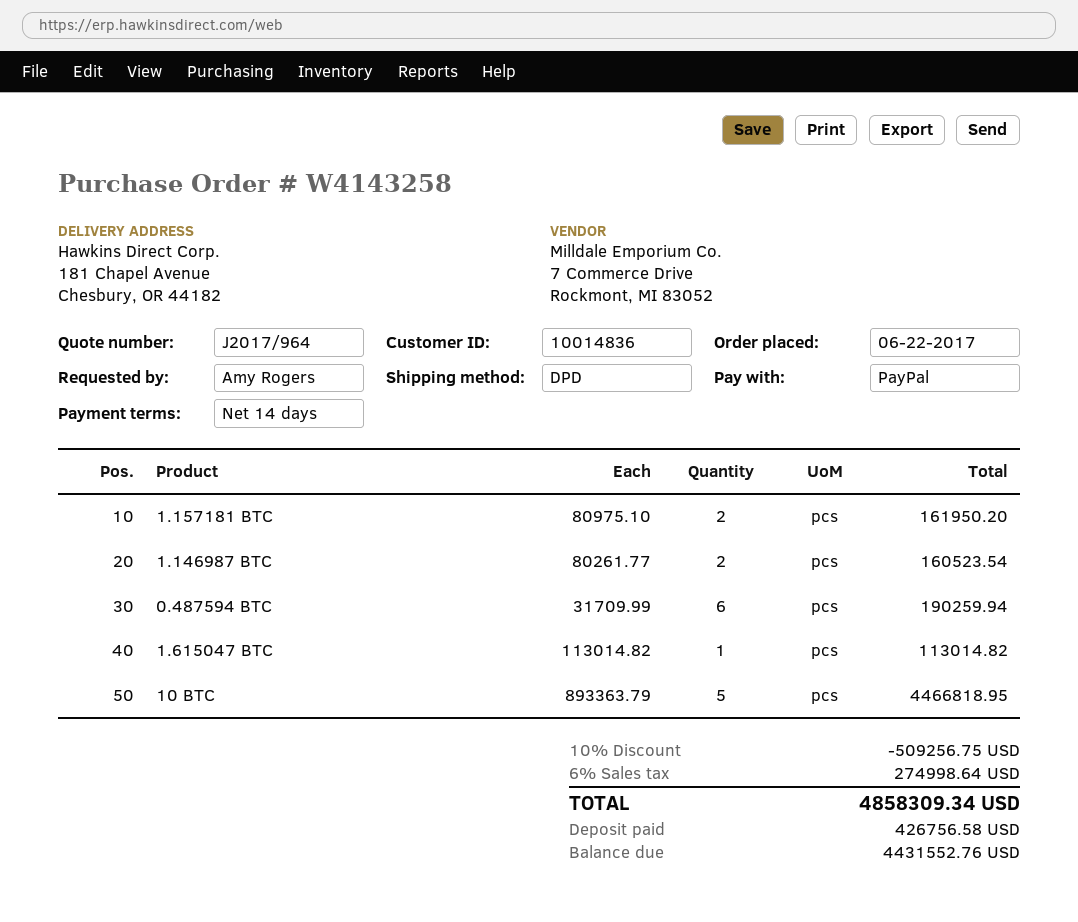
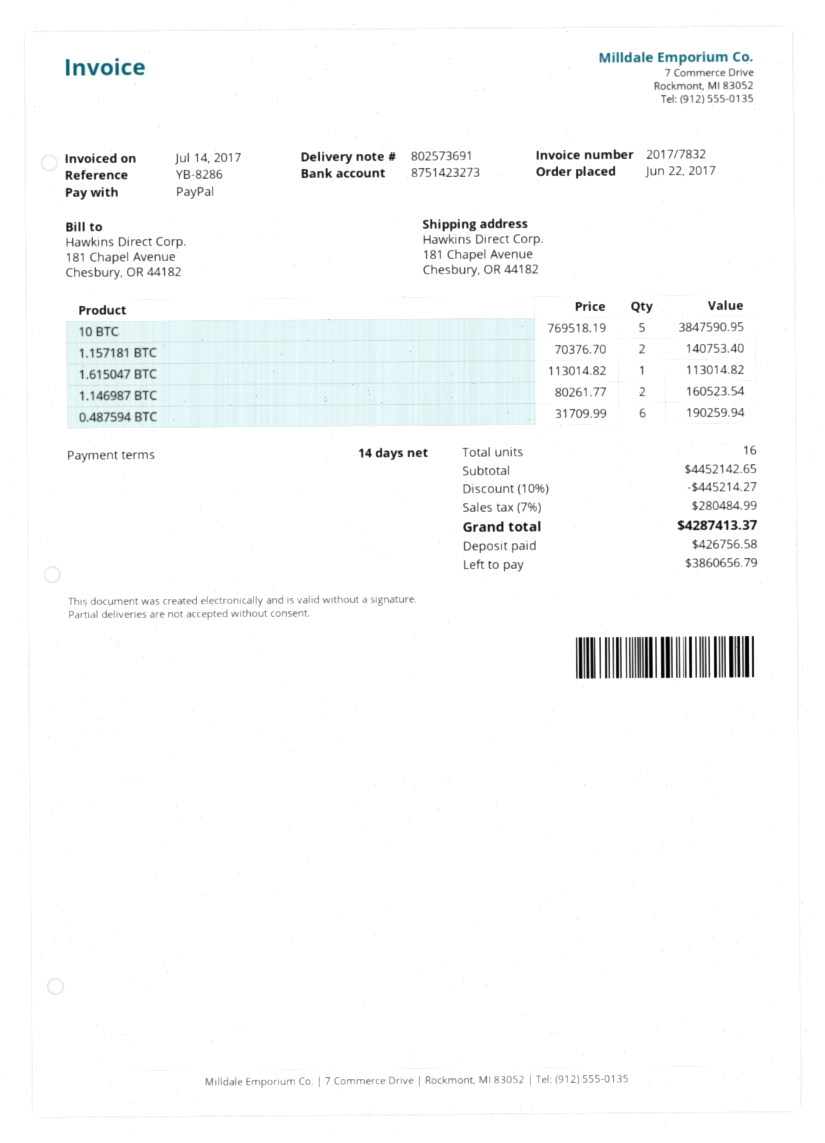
1.157181 BTC: 2 x 80975.10 = 161950.20 -> 2 x 70376.70 = 140753.40
10 BTC: 5 x 893363.79 = 4466818.95 -> 5 x 769518.19 = 3847590.95
discount: 10% = 509256.75 -> 10% = 445214.27
tax: 6% = 274998.64 -> 7% = 280484.99
total: 4858309.34 -> 4287413.37
balance: 4431552.76 -> 3860656.79

